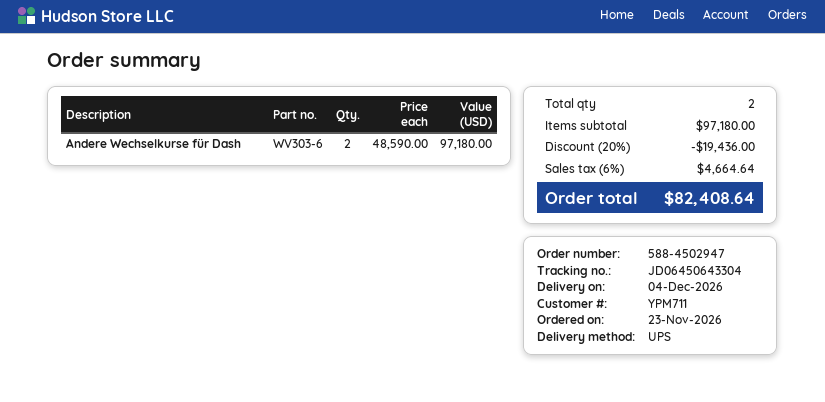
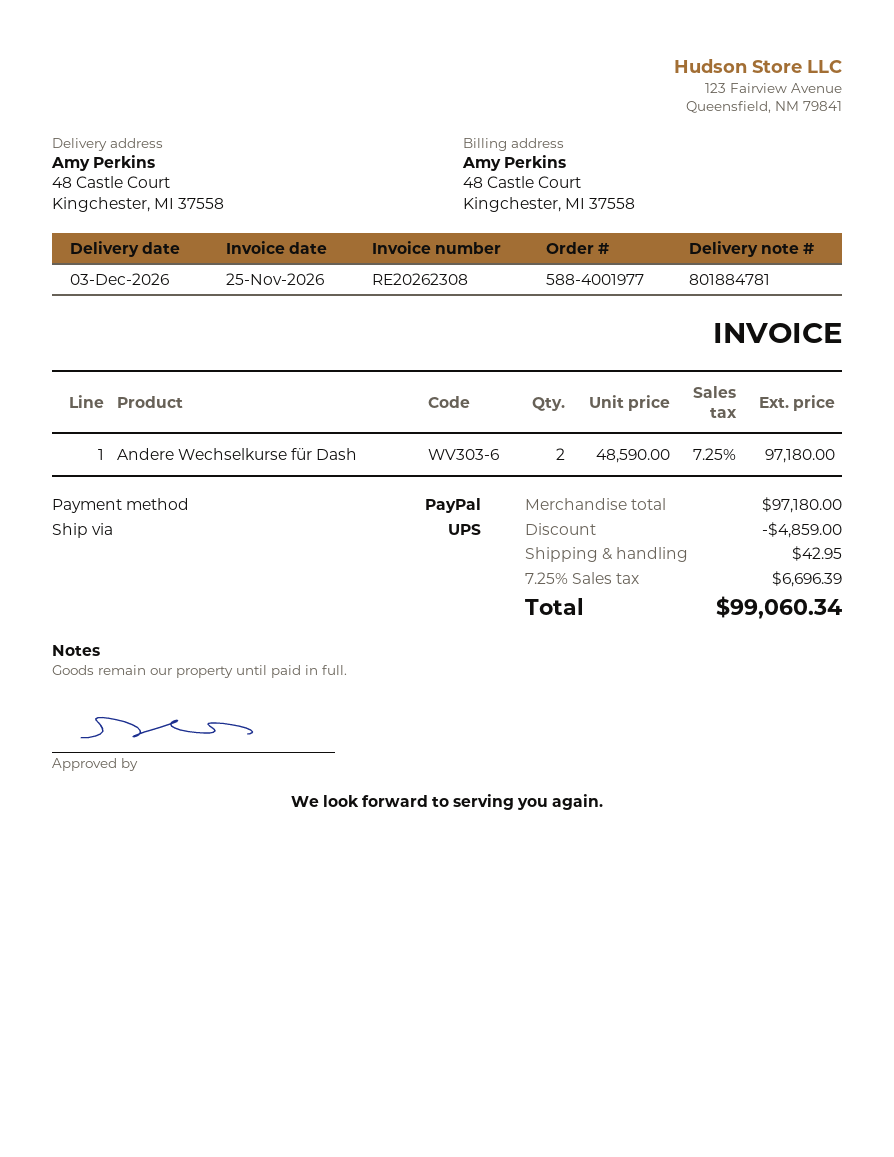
order number: 588-4502947 -> 588-4001977
delivery date: 2026-12-04 -> 2026-12-03
discount: 19436.00 -> 4859.00
shipping: none -> 42.95
tax: 6% = 4664.64 -> 7.25% = 6696.39
total: 82408.64 -> 99060.34

